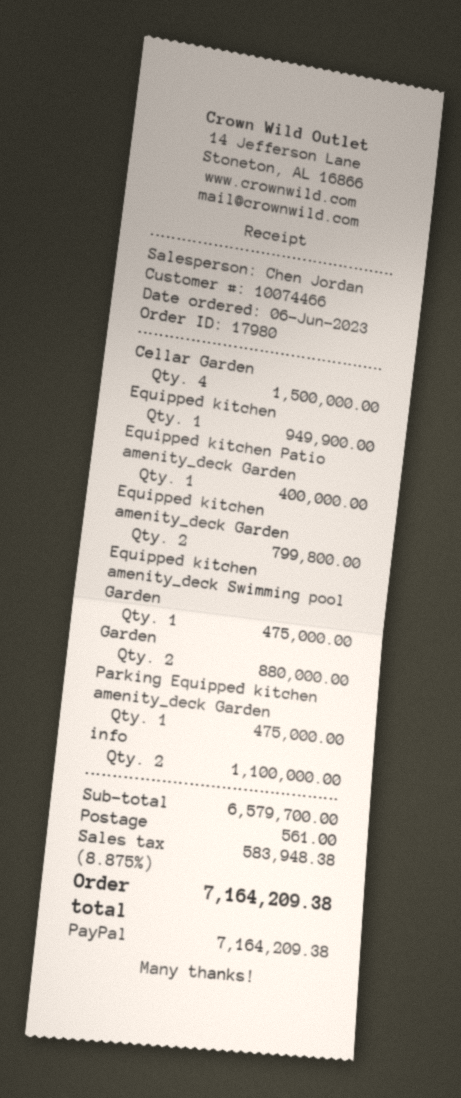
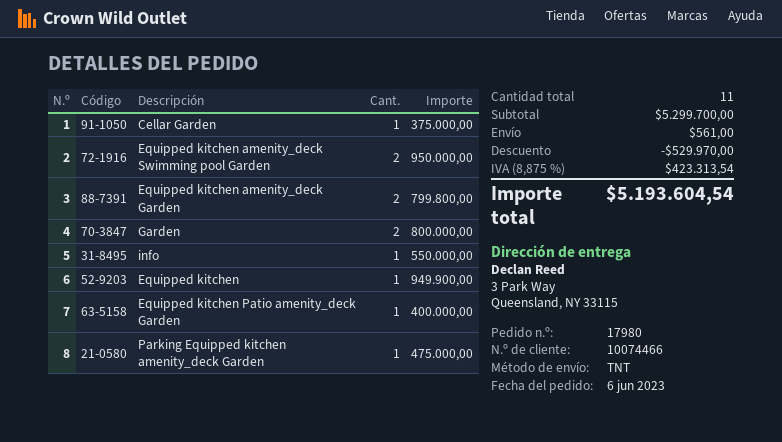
Cellar Garden: 4 for 1500000.00 -> 1 for 375000.00
Equipped kitchen amenity_deck Swimming pool Garden: 1 for 475000.00 -> 2 for 950000.00
Garden: 2 for 880000.00 -> 2 for 800000.00
info: 2 for 1100000.00 -> 1 for 550000.00
subtotal: 6579700.00 -> 5299700.00
discount: none -> 529970.00
tax: 8.875% = 583948.38 -> 8.875% = 423313.54
total: 7164209.38 -> 5193604.54

